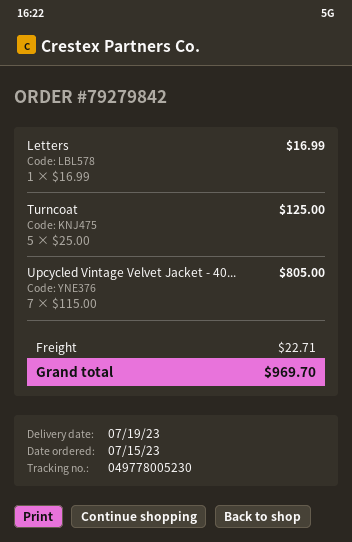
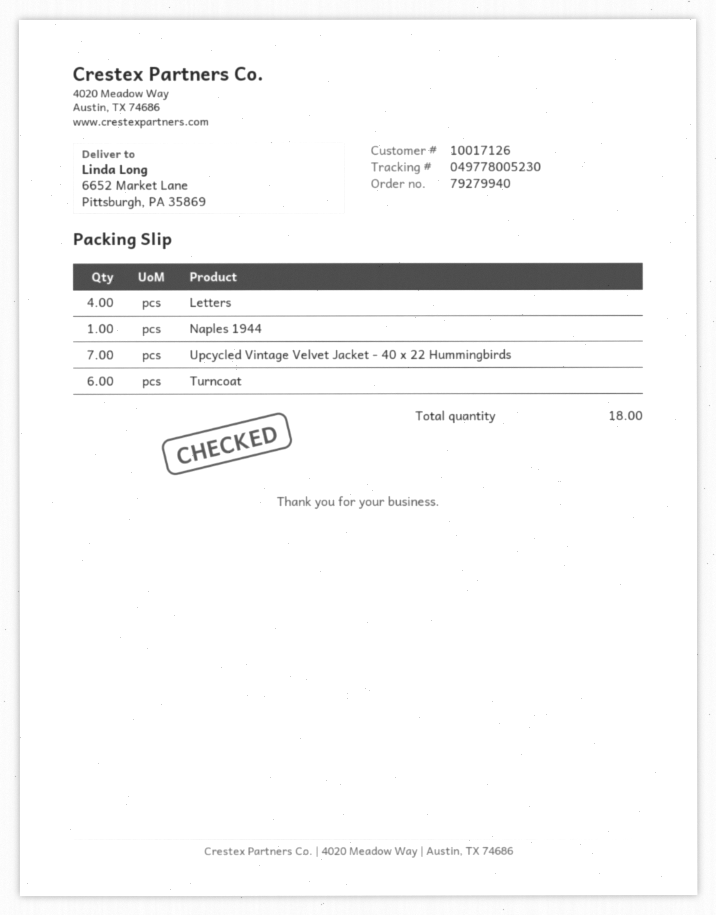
order number: 79279842 -> 79279940
Letters: 1 -> 4
Turncoat: 5 -> 6
Naples 1944: none -> 1

